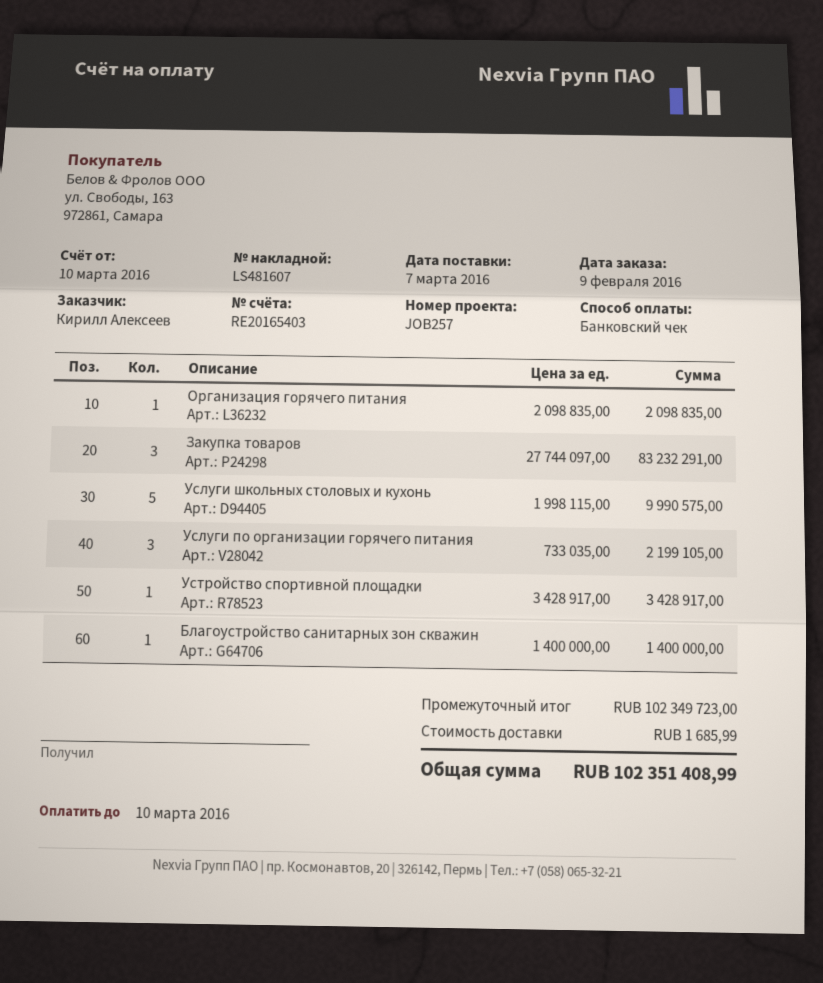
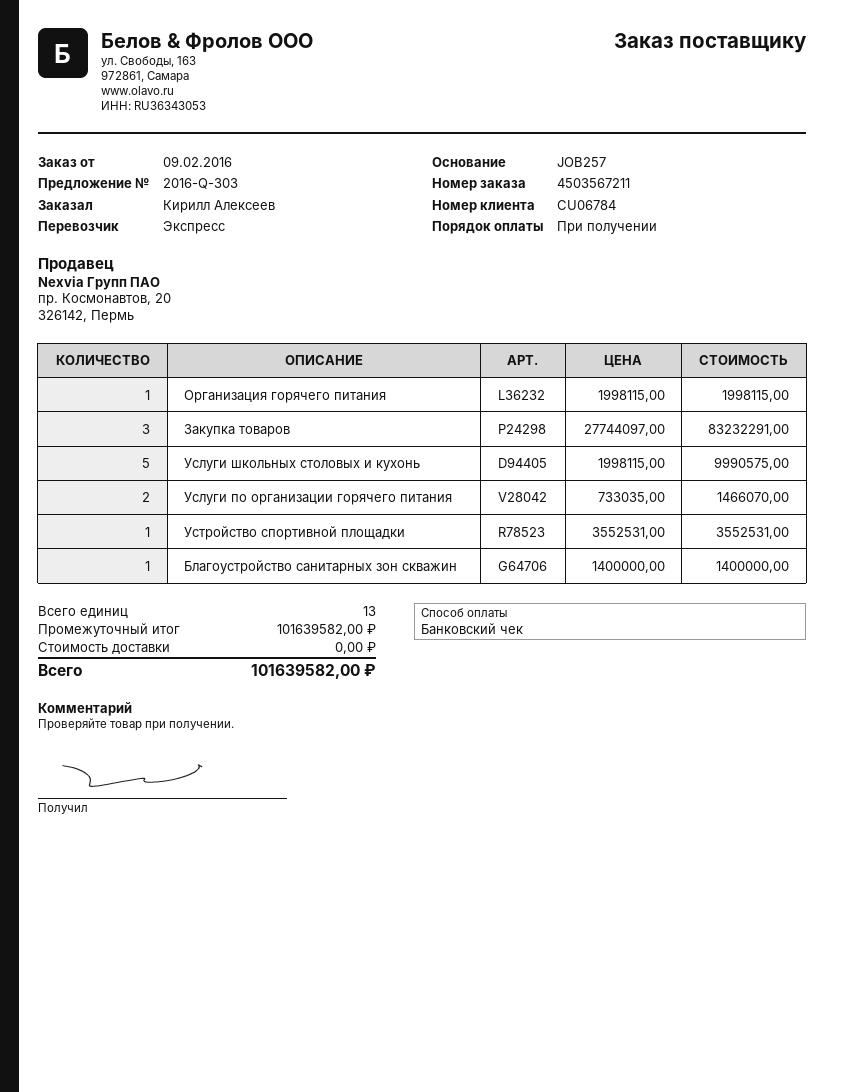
Организация горячего питания: 1 x 2098835.00 = 2098835.00 -> 1 x 1998115.00 = 1998115.00
Услуги по организации горячего питания: 3 x 733035.00 = 2199105.00 -> 2 x 733035.00 = 1466070.00
Устройство спортивной площадки: 1 x 3428917.00 = 3428917.00 -> 1 x 3552531.00 = 3552531.00
subtotal: 102349723.00 -> 101639582.00
shipping: 1685.99 -> 0.00
total: 102351408.99 -> 101639582.00

